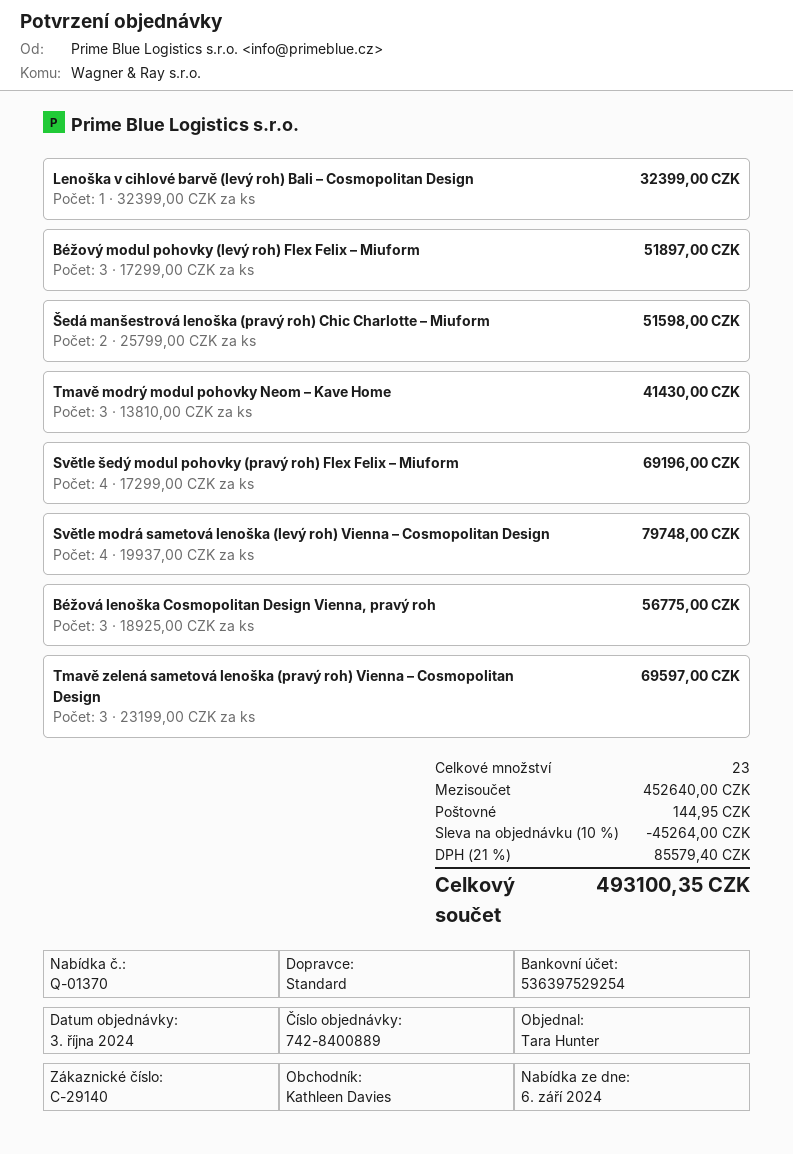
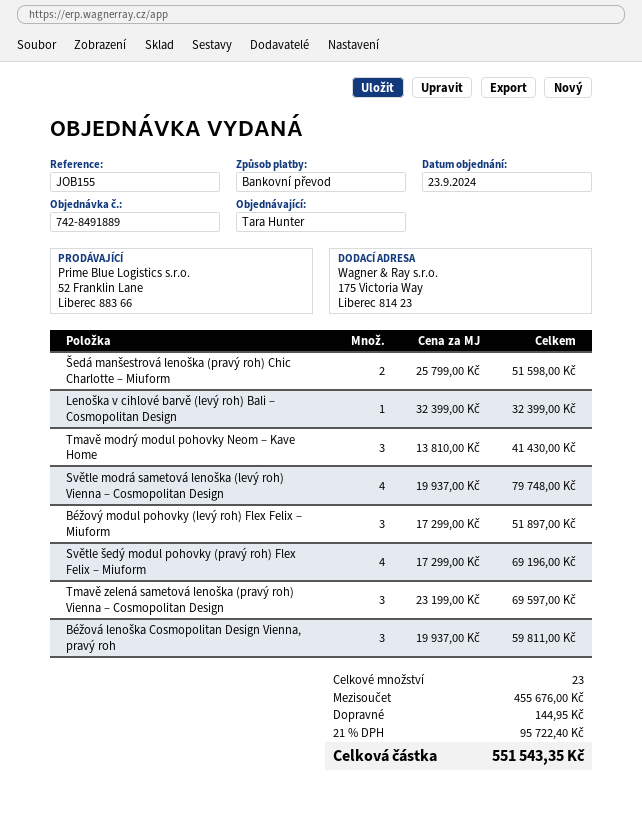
order number: 742-8400889 -> 742-8491889
order date: 2024-10-03 -> 2024-09-23
Béžová lenoška Cosmopolitan Design Vienna, pravý roh: 3 x 18925.00 = 56775.00 -> 3 x 19937.00 = 59811.00
subtotal: 452640.00 -> 455676.00
discount: 10% = 45264.00 -> none
tax: 21% = 85579.40 -> 21% = 95722.40
total: 493100.35 -> 551543.35

